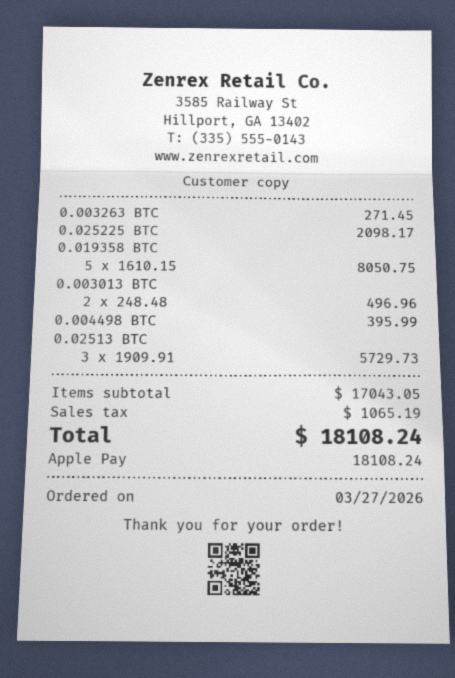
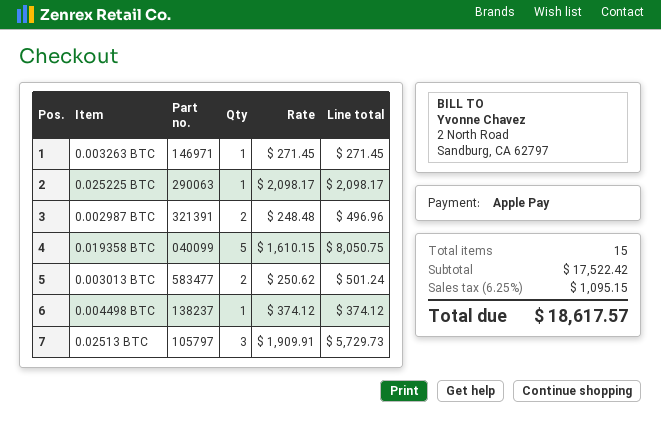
0.003013 BTC: 2 x 248.48 = 496.96 -> 2 x 250.62 = 501.24
0.004498 BTC: 1 x 395.99 = 395.99 -> 1 x 374.12 = 374.12
0.002987 BTC: none -> 2 x 248.48 = 496.96
subtotal: 17043.05 -> 17522.42
tax: 1065.19 -> 1095.15
total: 18108.24 -> 18617.57

